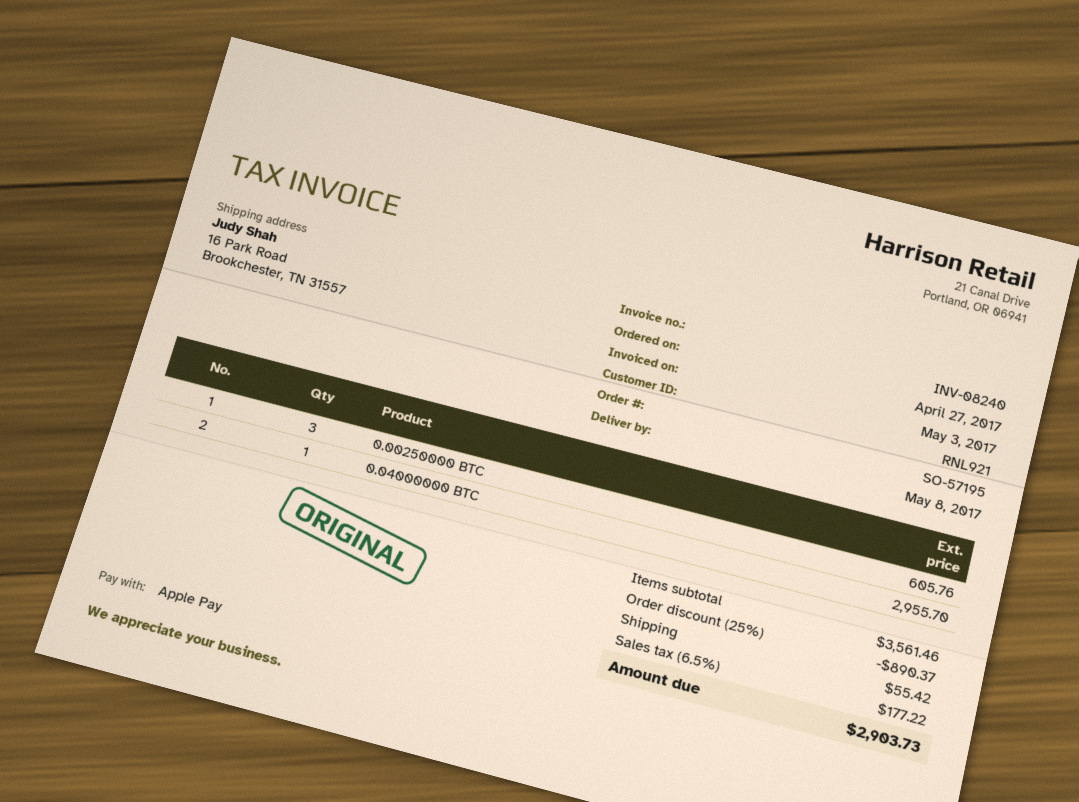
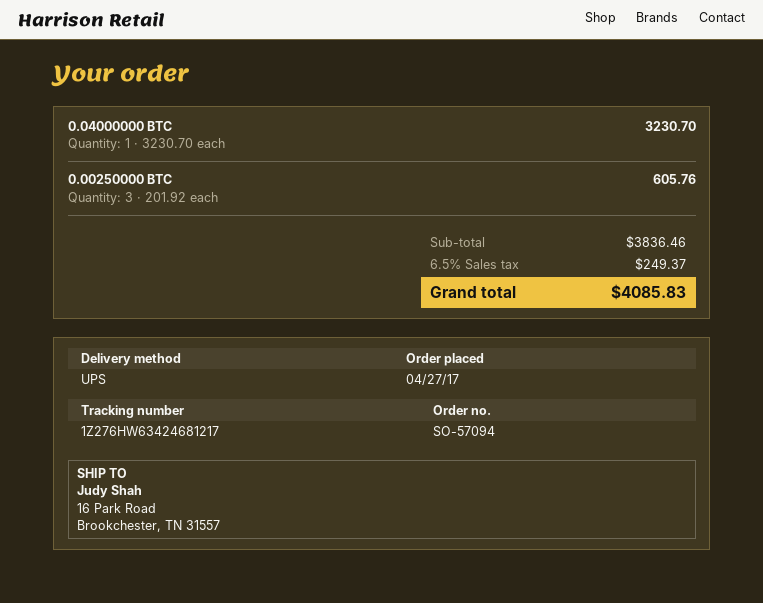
order number: SO-57195 -> SO-57094
0.04000000 BTC: 1 for 2955.70 -> 1 for 3230.70
subtotal: 3561.46 -> 3836.46
discount: 25% = 890.37 -> none
shipping: 55.42 -> none
tax: 6.5% = 177.22 -> 6.5% = 249.37
total: 2903.73 -> 4085.83

